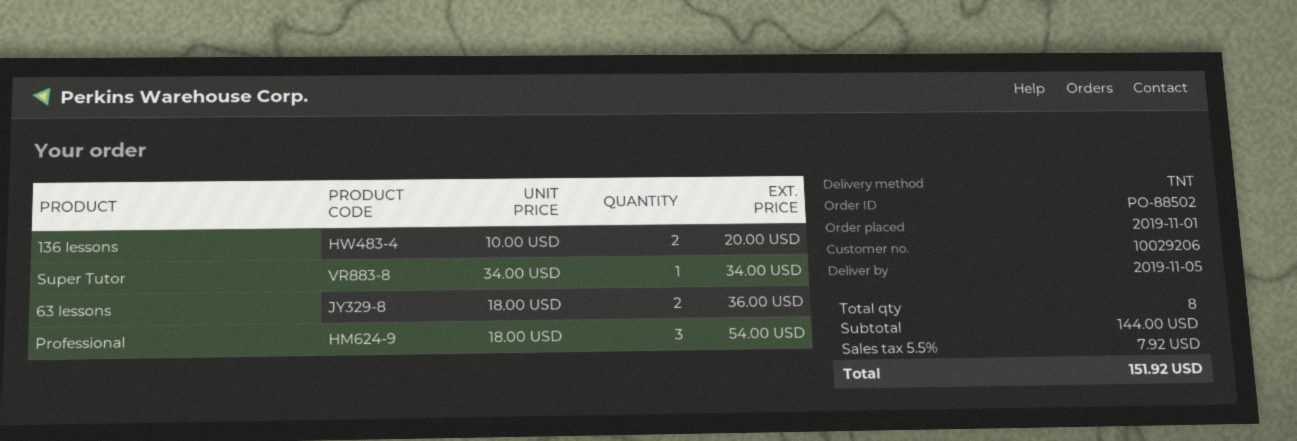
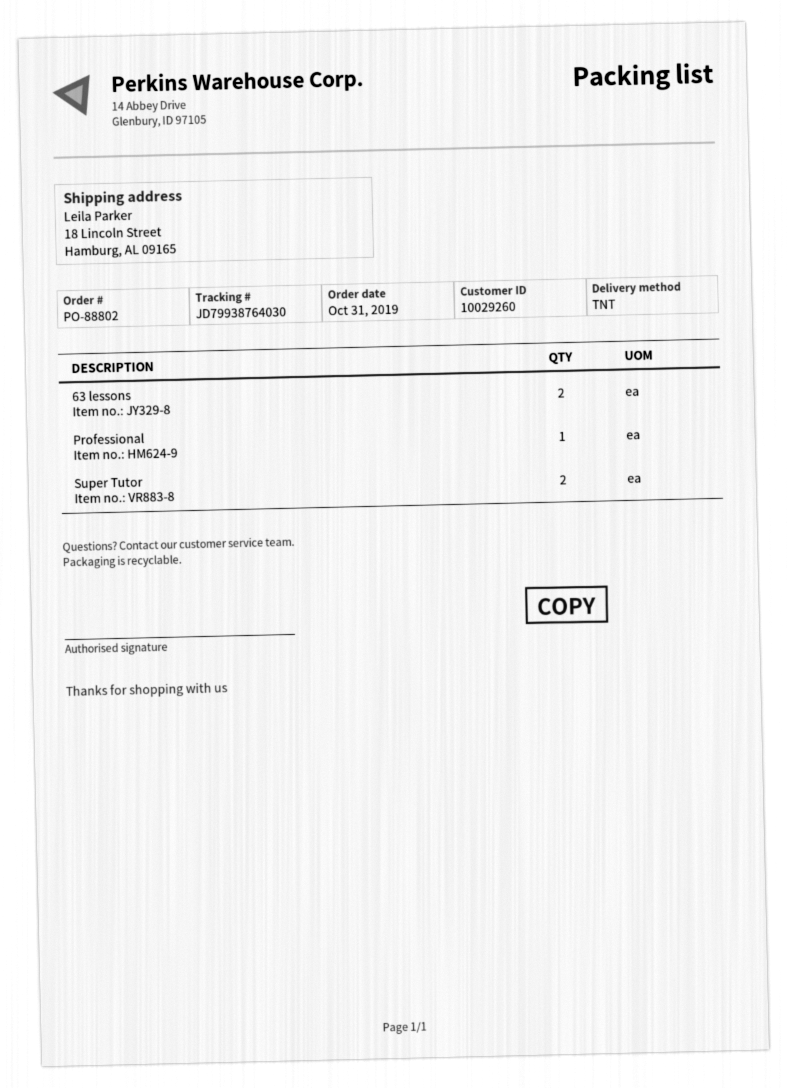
order number: PO-88502 -> PO-88802
order date: 2019-11-01 -> 2019-10-31
customer number: 10029206 -> 10029260
136 lessons: 2 -> none
Super Tutor: 1 -> 2
Professional: 3 -> 1

